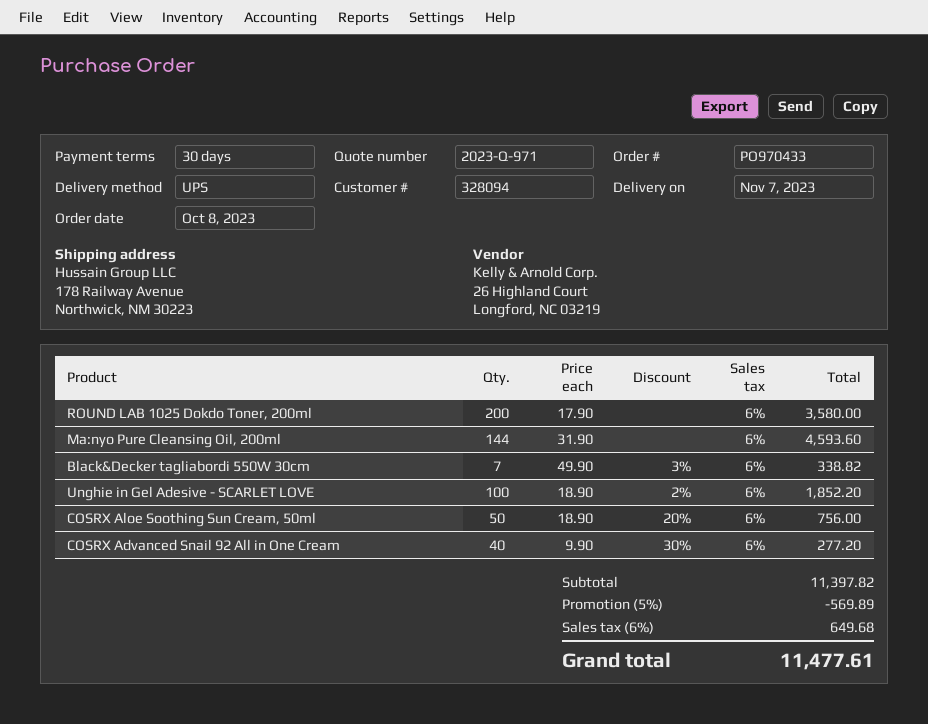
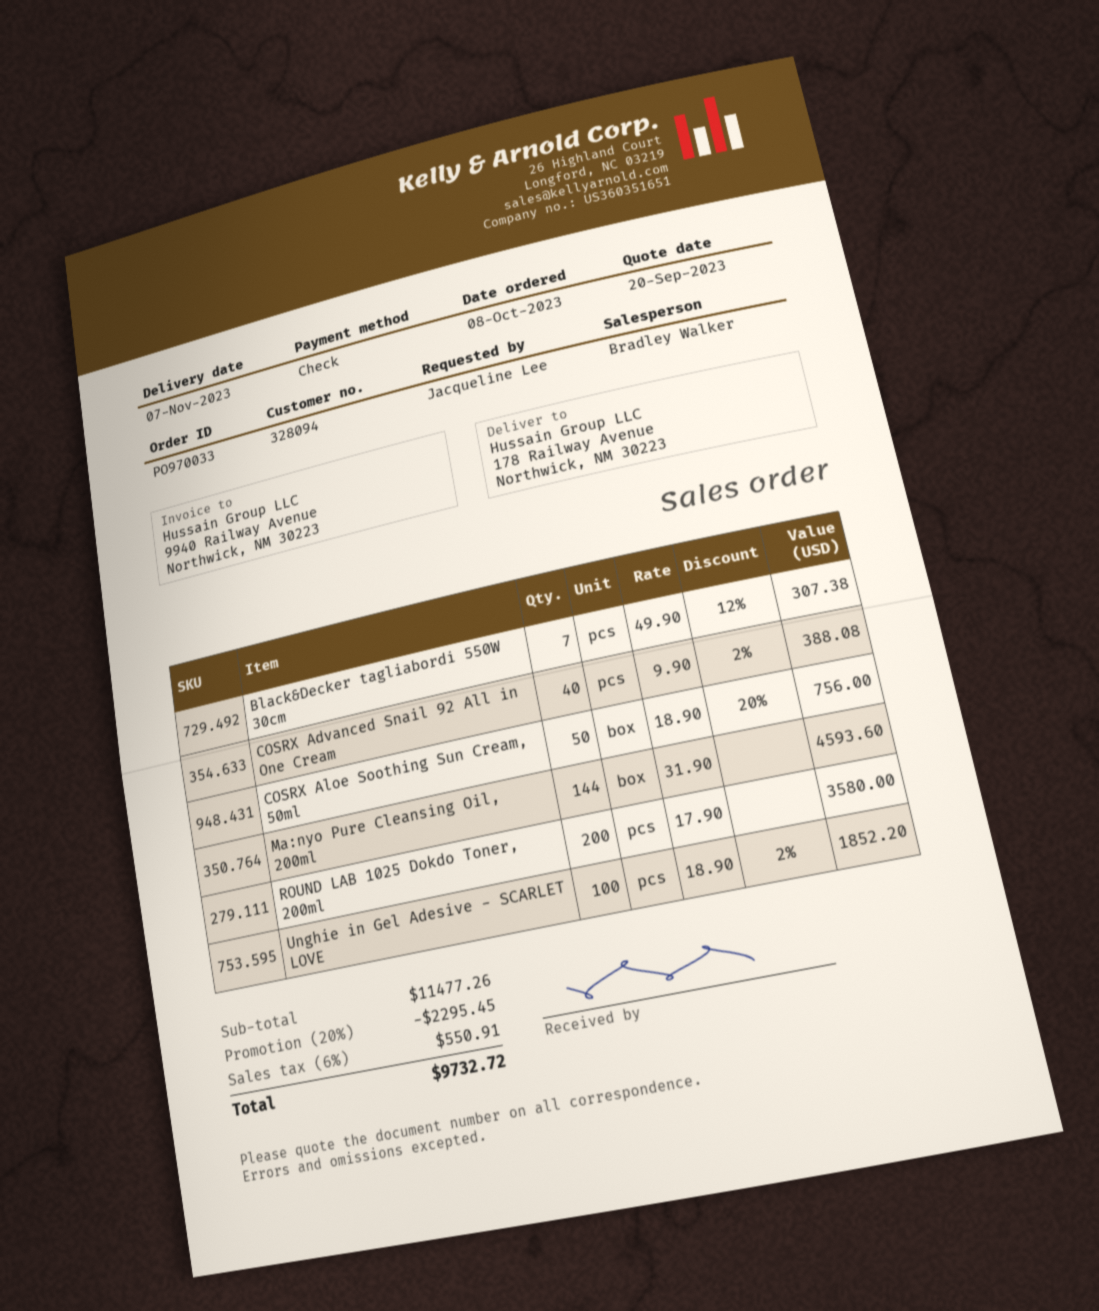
order number: PO970433 -> PO970033
Black&Decker tagliabordi 550W 30cm: 7 x 49.90 - 3% = 338.82 -> 7 x 49.90 - 12% = 307.38
COSRX Advanced Snail 92 All in One Cream: 40 x 9.90 - 30% = 277.20 -> 40 x 9.90 - 2% = 388.08
subtotal: 11397.82 -> 11477.26
discount: 5% = 569.89 -> 20% = 2295.45
tax: 6% = 649.68 -> 6% = 550.91
total: 11477.61 -> 9732.72

